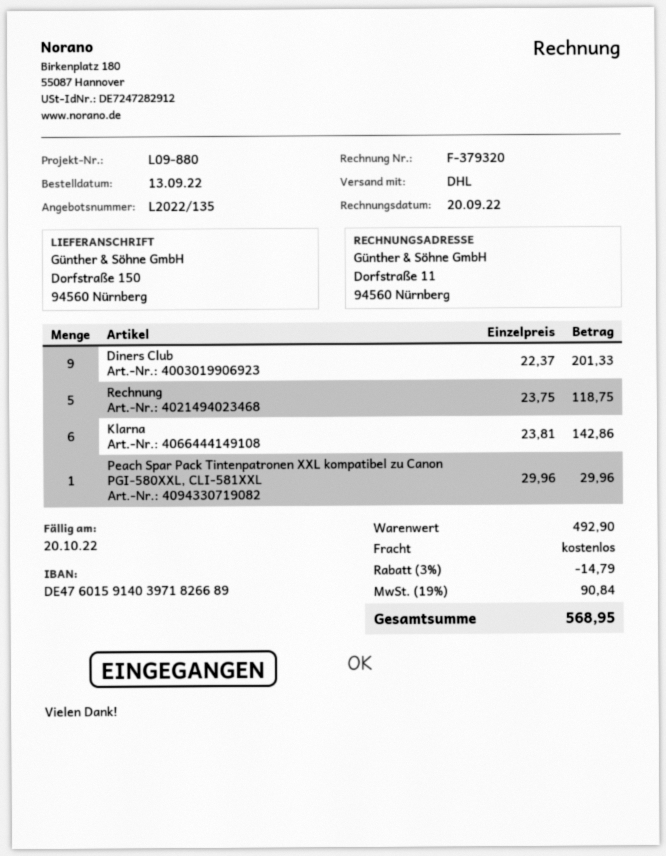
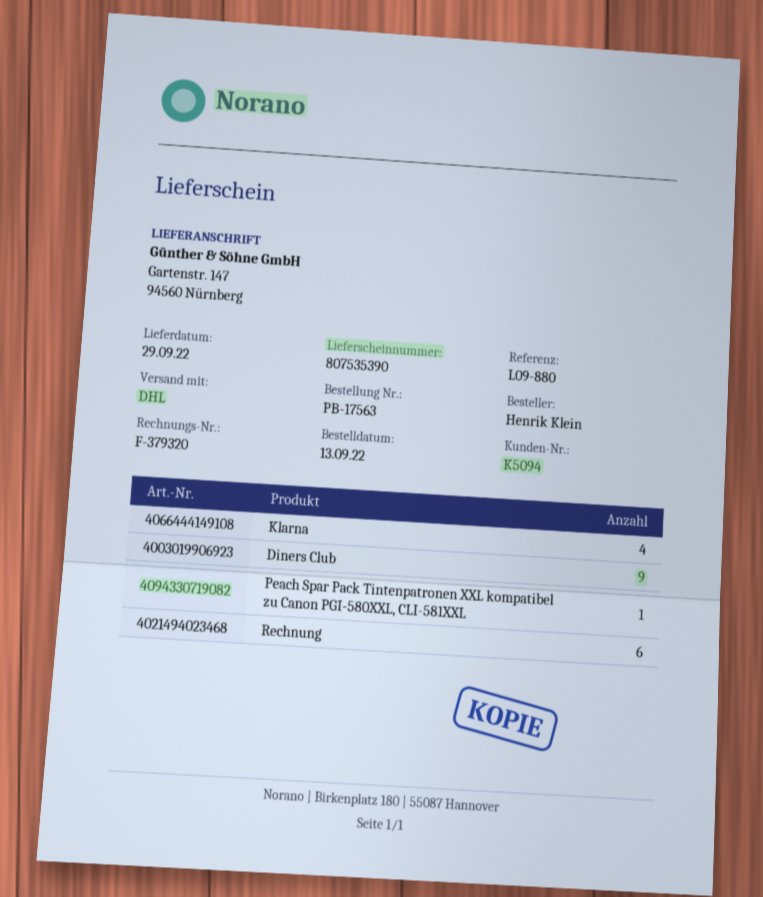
ship to: Dorfstraße 150, 94560 Nürnberg -> Gartenstr. 147, 94560 Nürnberg
Rechnung: 5 -> 6
Klarna: 6 -> 4

